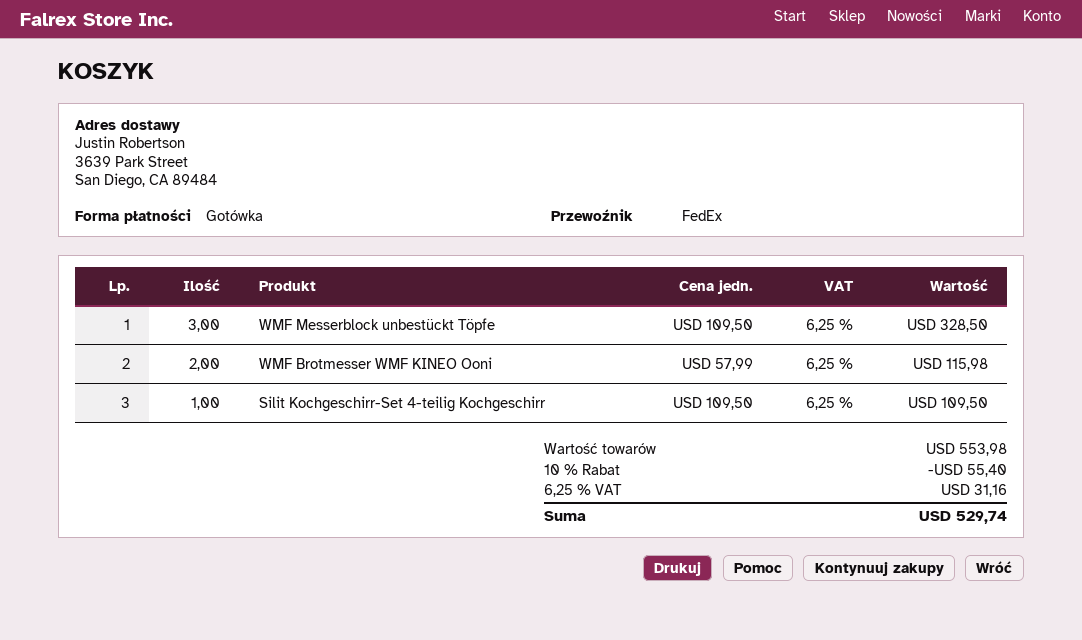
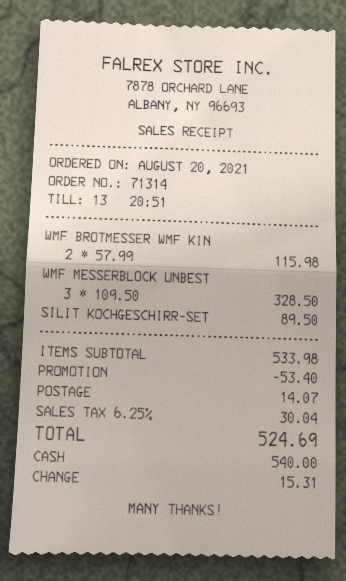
Silit Kochgeschirr-Set 4-teilig Kochgeschirr: 1 x 109.50 = 109.50 -> 1 x 89.50 = 89.50
subtotal: 553.98 -> 533.98
discount: 55.40 -> 53.40
shipping: none -> 14.07
tax: 6.25% = 31.16 -> 6.25% = 30.04
total: 529.74 -> 524.69

